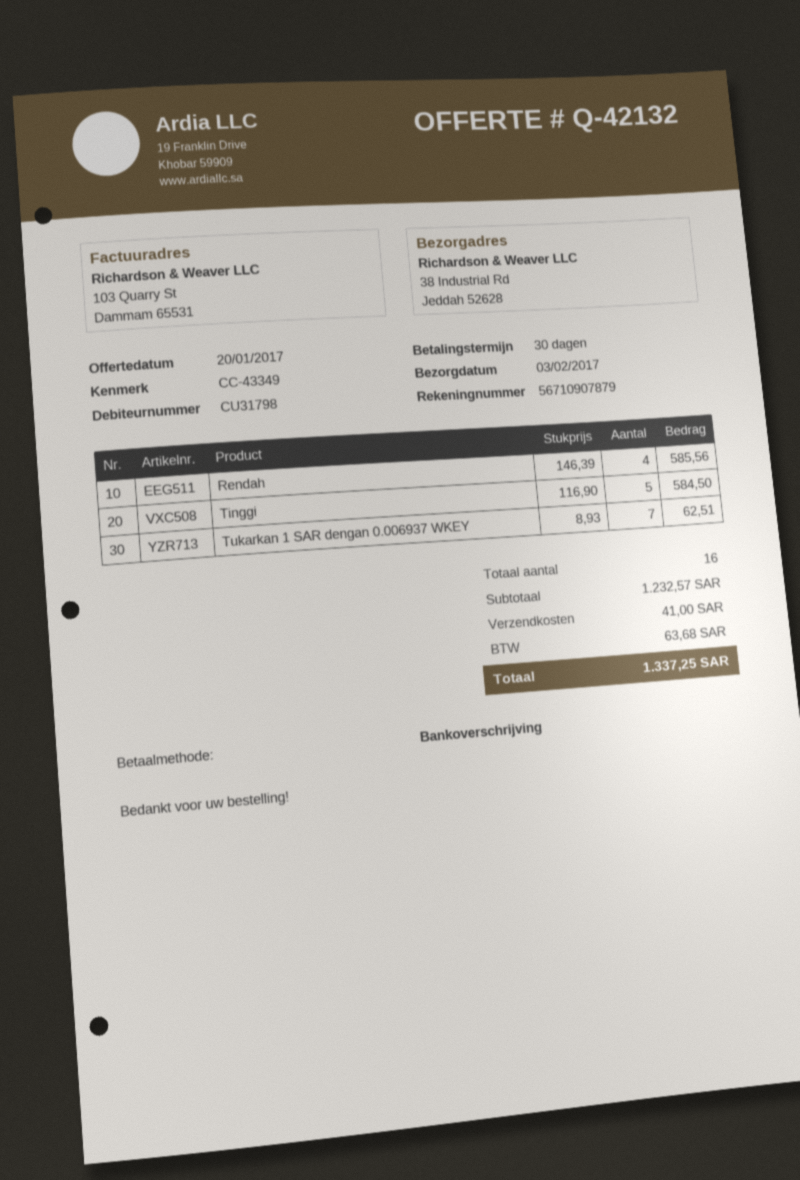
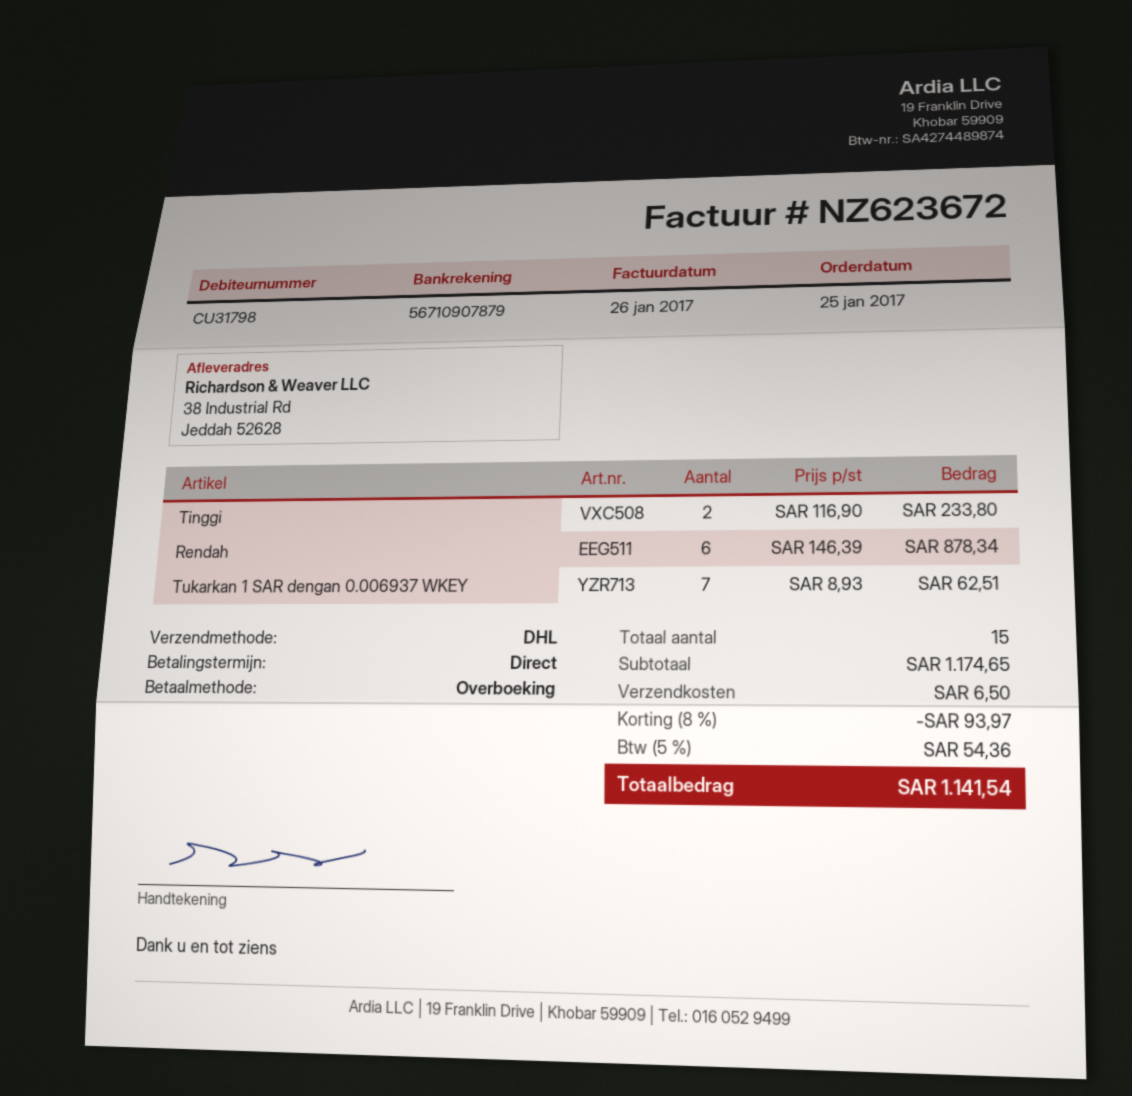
payment terms: 30 days -> on receipt
Rendah: 4 x 146.39 = 585.56 -> 6 x 146.39 = 878.34
Tinggi: 5 x 116.90 = 584.50 -> 2 x 116.90 = 233.80
total quantity: 16 -> 15
subtotal: 1232.57 -> 1174.65
discount: none -> 8% = 93.97
shipping: 41.00 -> 6.50
tax: 63.68 -> 54.36
total: 1337.25 -> 1141.54

